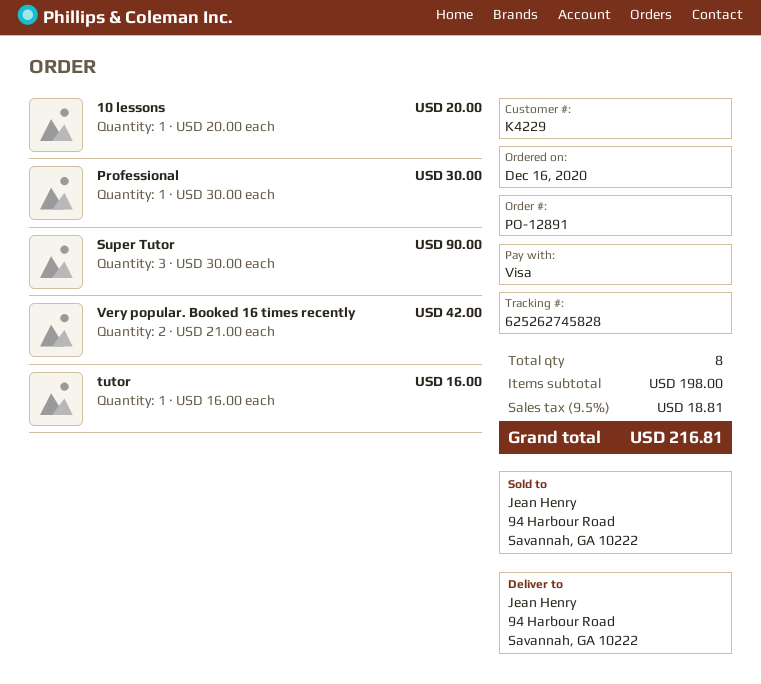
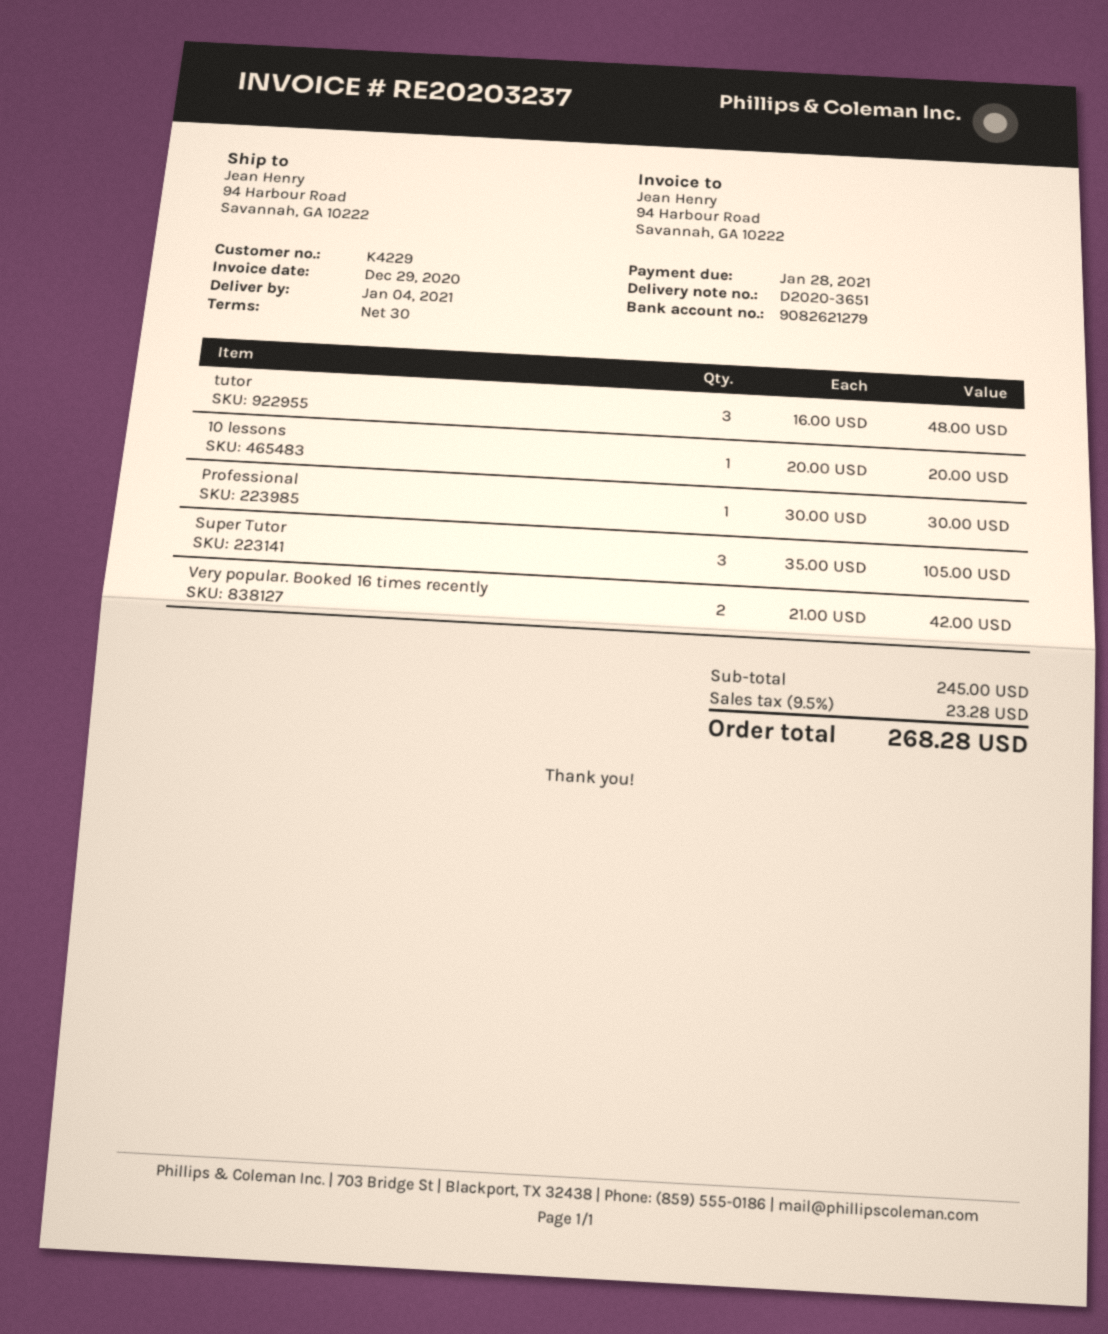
Super Tutor: 3 x 30.00 = 90.00 -> 3 x 35.00 = 105.00
tutor: 1 x 16.00 = 16.00 -> 3 x 16.00 = 48.00
subtotal: 198.00 -> 245.00
tax: 9.5% = 18.81 -> 9.5% = 23.28
total: 216.81 -> 268.28

